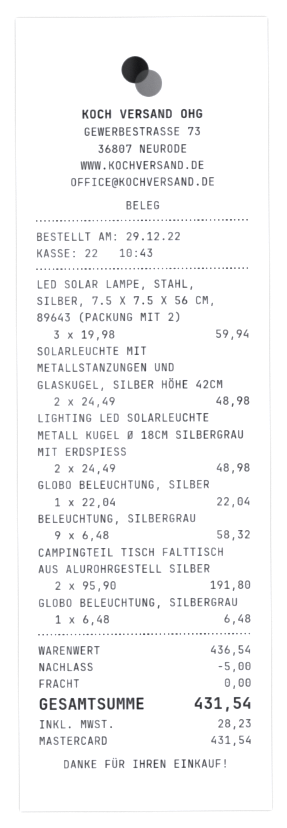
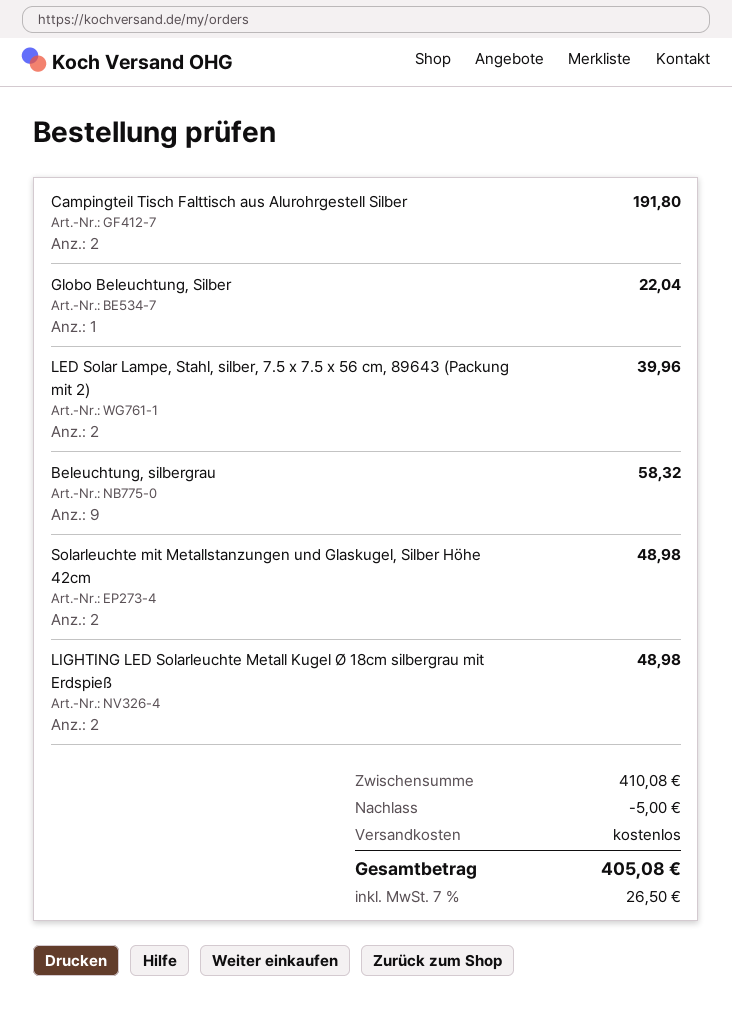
LED SOLAR LAMPE, STAHL, SILBER, 7.5 X 7.5 X 56 CM, 89643 (PACKUNG MIT 2): 3 for 59.94 -> 2 for 39.96
GLOBO BELEUCHTUNG, SILBERGRAU: 1 for 6.48 -> none
subtotal: 436.54 -> 410.08
tax: 28.23 -> 26.50
total: 431.54 -> 405.08

